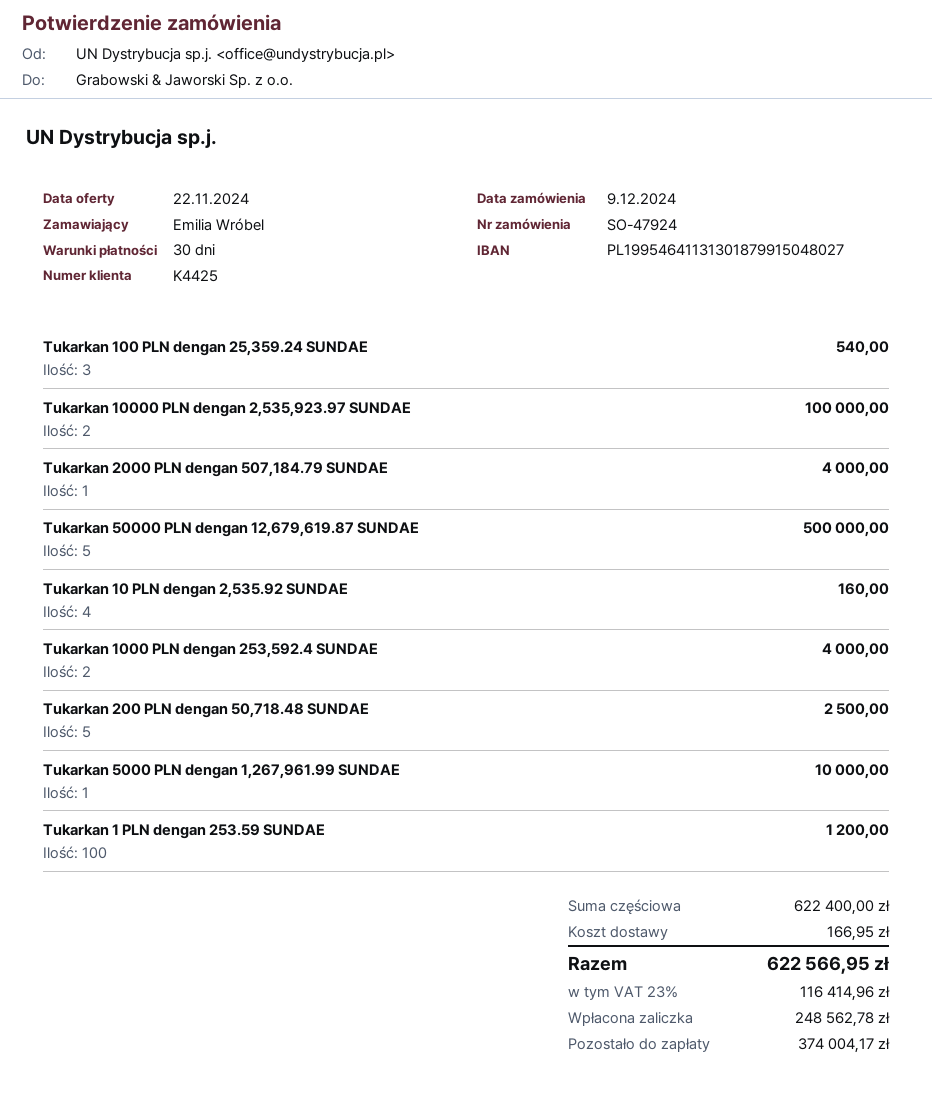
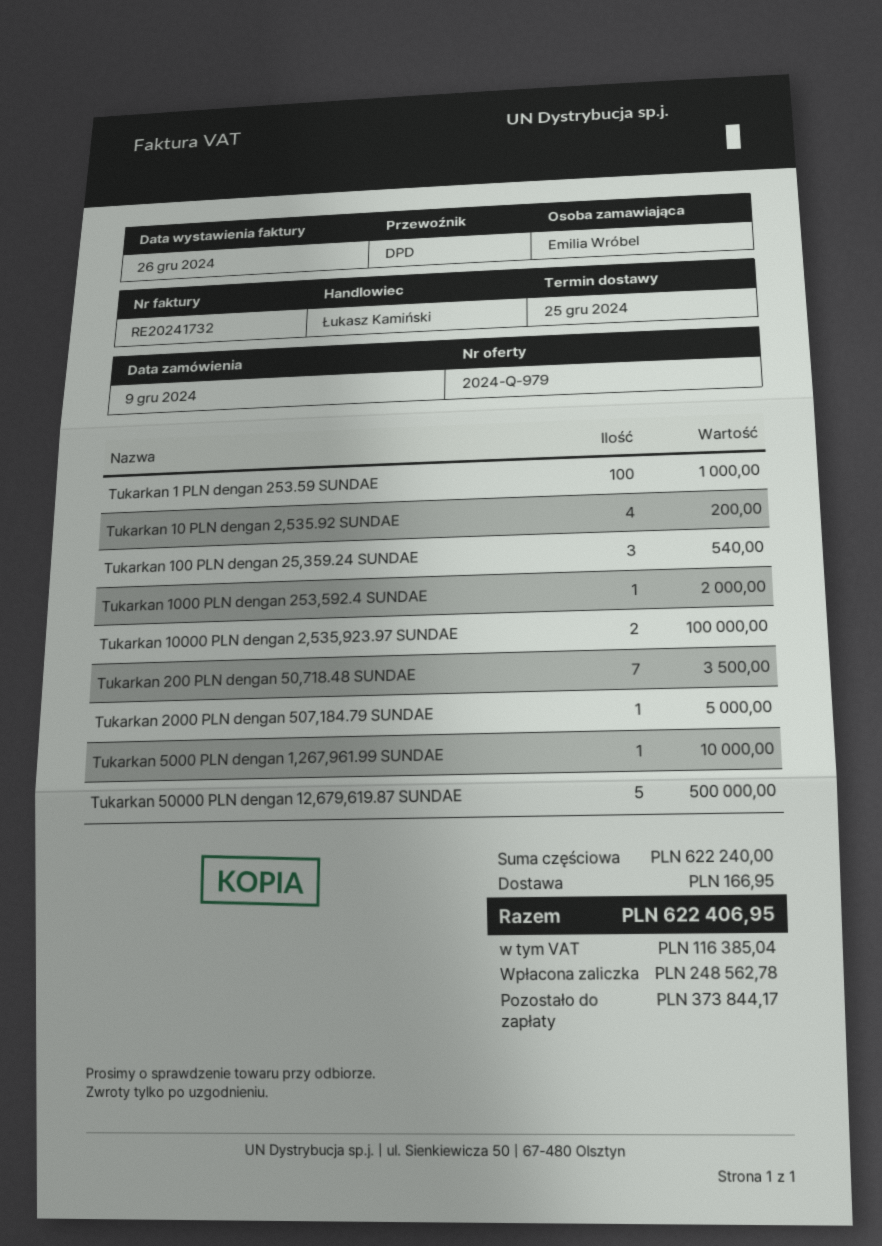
Tukarkan 2000 PLN dengan 507,184.79 SUNDAE: 1 for 4000.00 -> 1 for 5000.00
Tukarkan 10 PLN dengan 2,535.92 SUNDAE: 4 for 160.00 -> 4 for 200.00
Tukarkan 1000 PLN dengan 253,592.4 SUNDAE: 2 for 4000.00 -> 1 for 2000.00
Tukarkan 200 PLN dengan 50,718.48 SUNDAE: 5 for 2500.00 -> 7 for 3500.00
Tukarkan 1 PLN dengan 253.59 SUNDAE: 100 for 1200.00 -> 100 for 1000.00
subtotal: 622400.00 -> 622240.00
tax: 116414.96 -> 116385.04
total: 622566.95 -> 622406.95
balance: 374004.17 -> 373844.17

